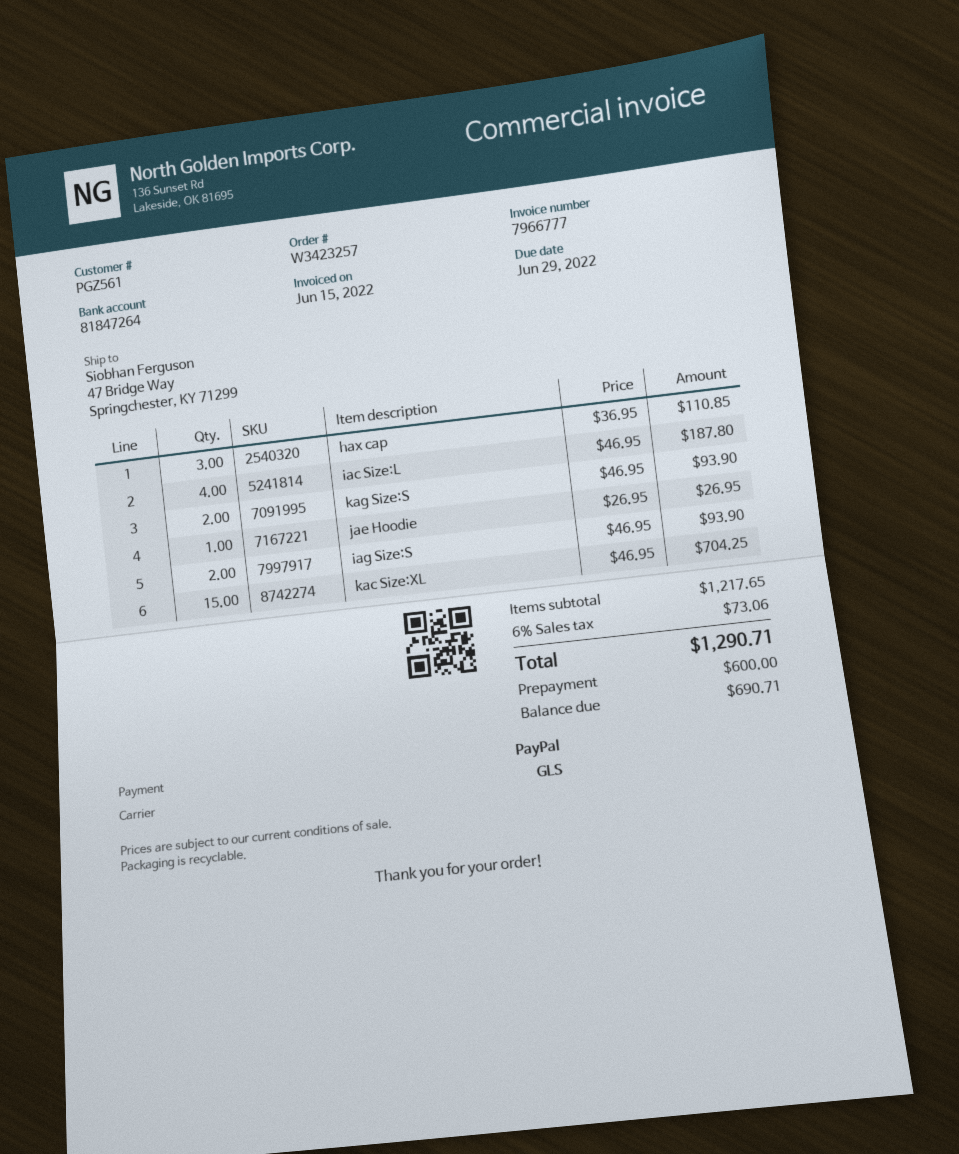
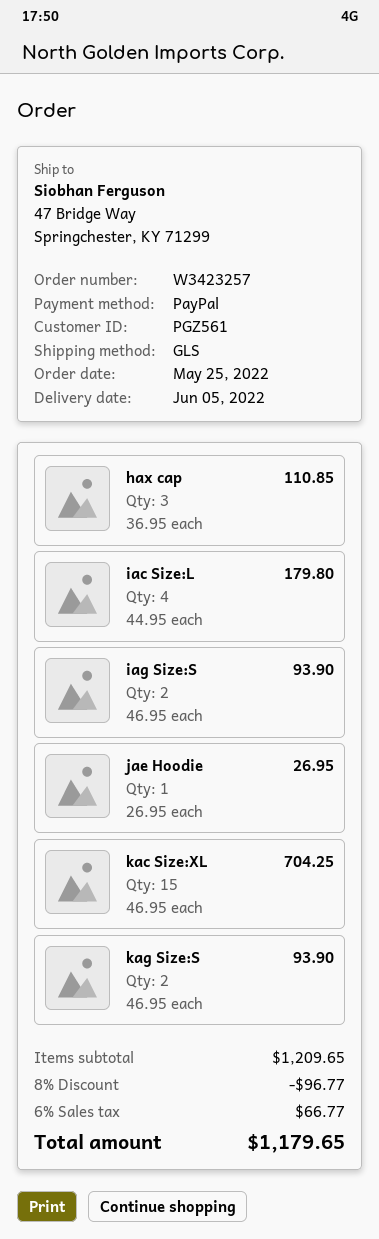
iac Size:L: 4 x 46.95 = 187.80 -> 4 x 44.95 = 179.80
subtotal: 1217.65 -> 1209.65
discount: none -> 8% = 96.77
tax: 6% = 73.06 -> 6% = 66.77
total: 1290.71 -> 1179.65

